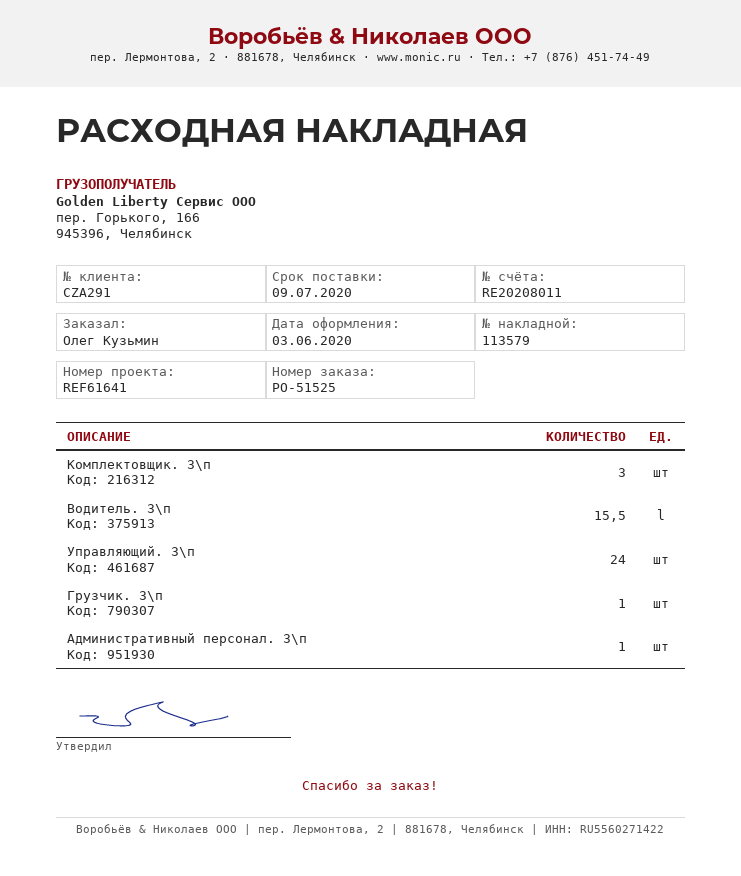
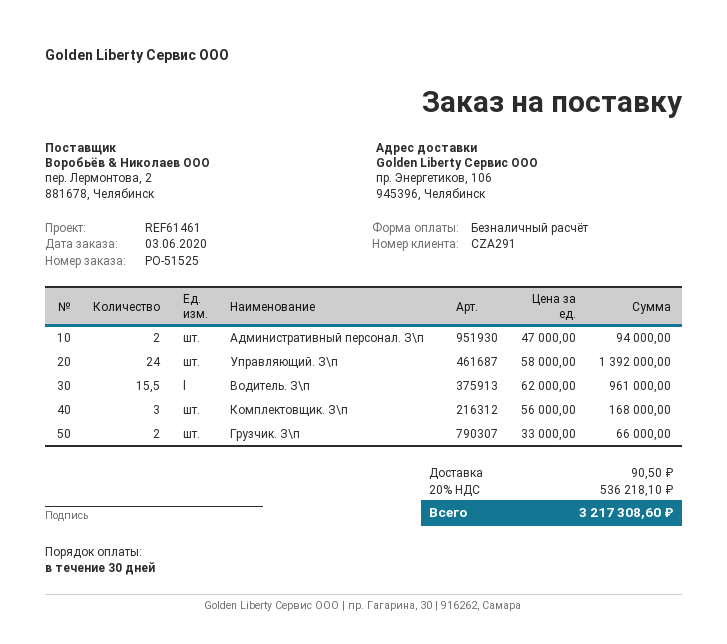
reference: REF61641 -> REF61461
ship to: пер. Горького, 166, 945396, Челябинск -> пр. Энергетиков, 106, 945396, Челябинск
Грузчик. З\п: 1 -> 2
Административный персонал. З\п: 1 -> 2

